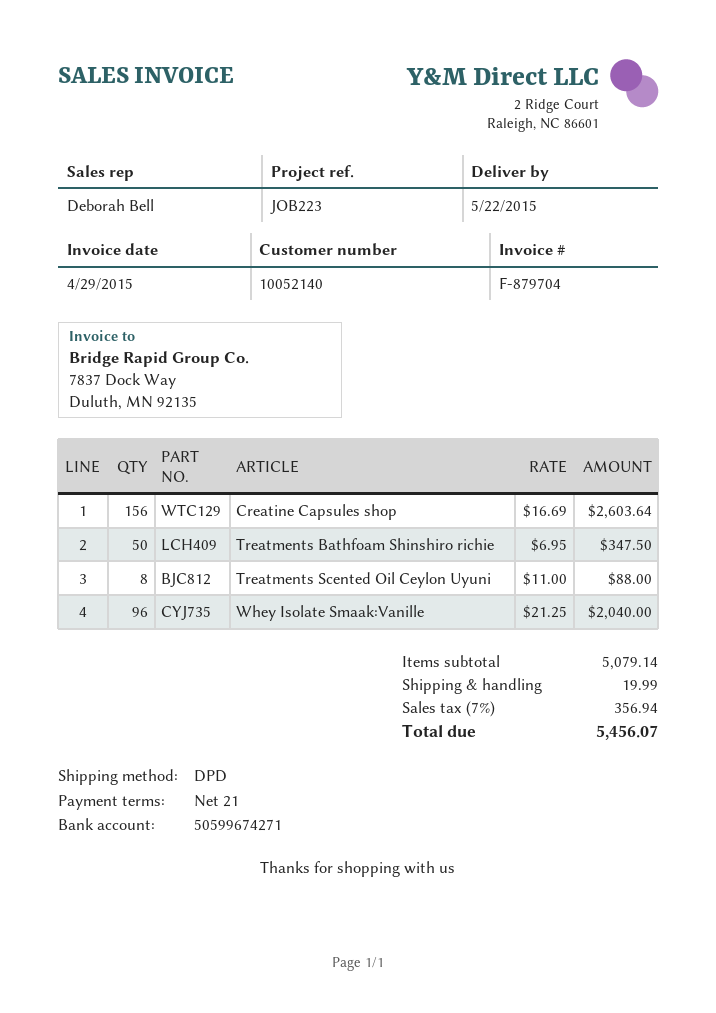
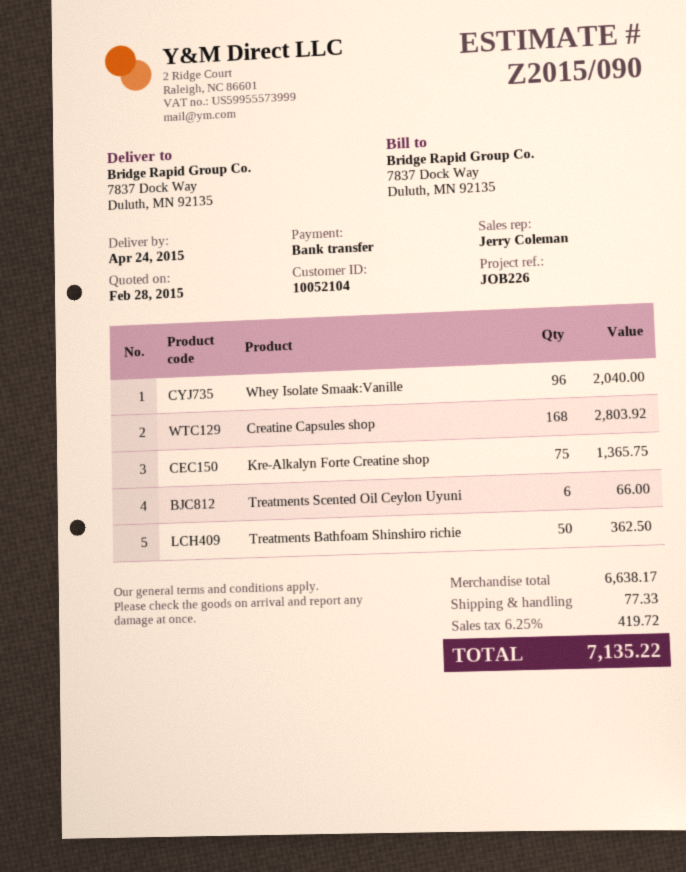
delivery date: 2015-05-22 -> 2015-04-24
customer number: 10052140 -> 10052104
reference: JOB223 -> JOB226
sales rep: Deborah Bell -> Jerry Coleman
Creatine Capsules shop: 156 for 2603.64 -> 168 for 2803.92
Treatments Bathfoam Shinshiro richie: 50 for 347.50 -> 50 for 362.50
Treatments Scented Oil Ceylon Uyuni: 8 for 88.00 -> 6 for 66.00
Kre-Alkalyn Forte Creatine shop: none -> 75 for 1365.75
subtotal: 5079.14 -> 6638.17
shipping: 19.99 -> 77.33
tax: 7% = 356.94 -> 6.25% = 419.72
total: 5456.07 -> 7135.22

